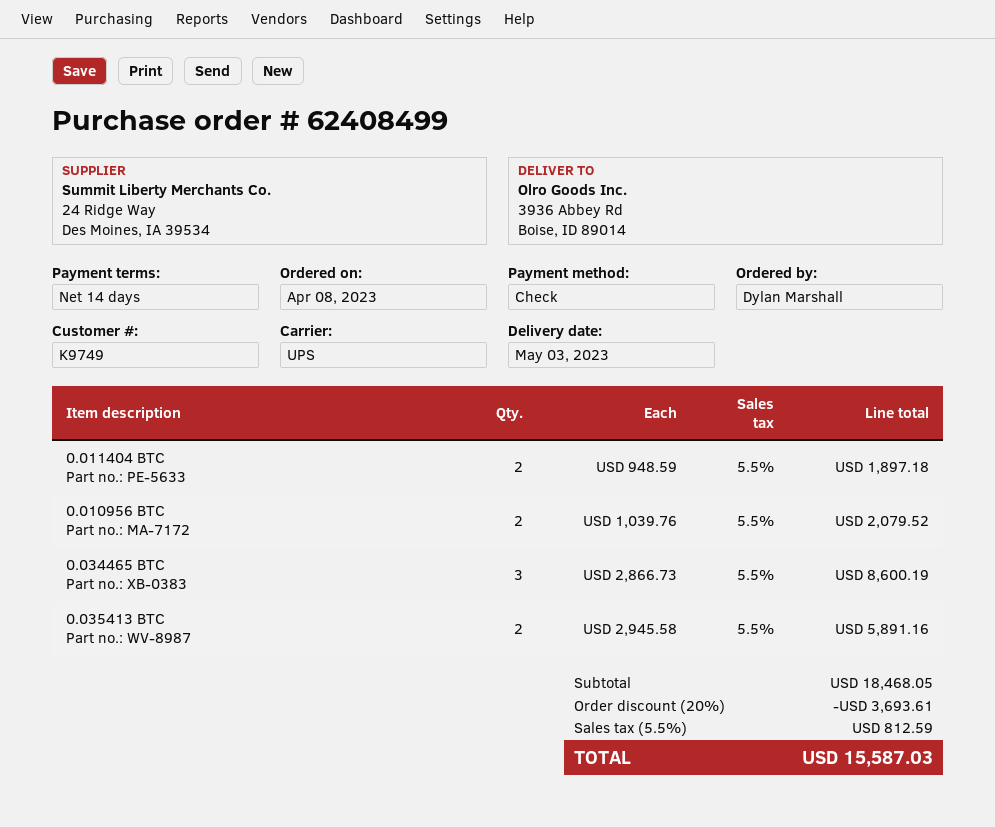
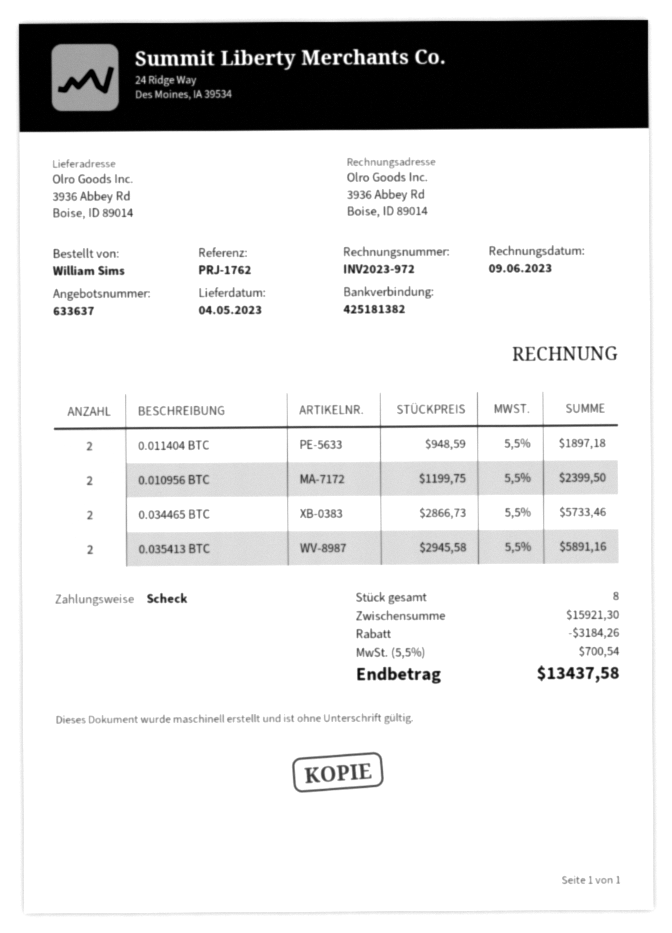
delivery date: 2023-05-03 -> 2023-05-04
ordered by: Dylan Marshall -> William Sims
0.010956 BTC: 2 x 1039.76 = 2079.52 -> 2 x 1199.75 = 2399.50
0.034465 BTC: 3 x 2866.73 = 8600.19 -> 2 x 2866.73 = 5733.46
subtotal: 18468.05 -> 15921.30
discount: 3693.61 -> 3184.26
tax: 5.5% = 812.59 -> 5.5% = 700.54
total: 15587.03 -> 13437.58

